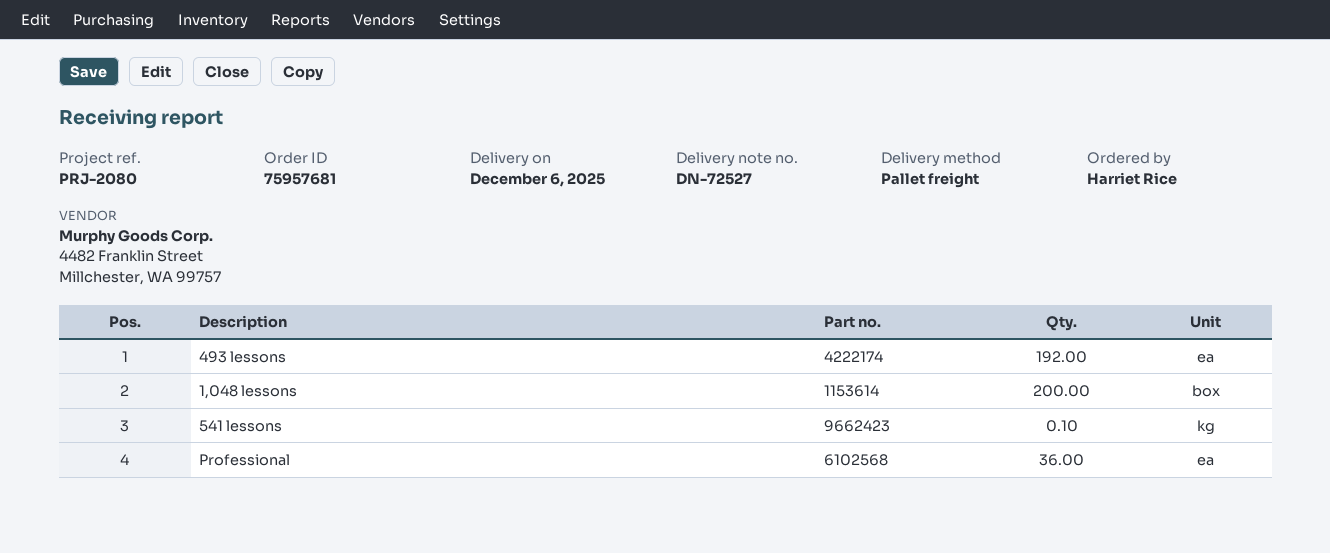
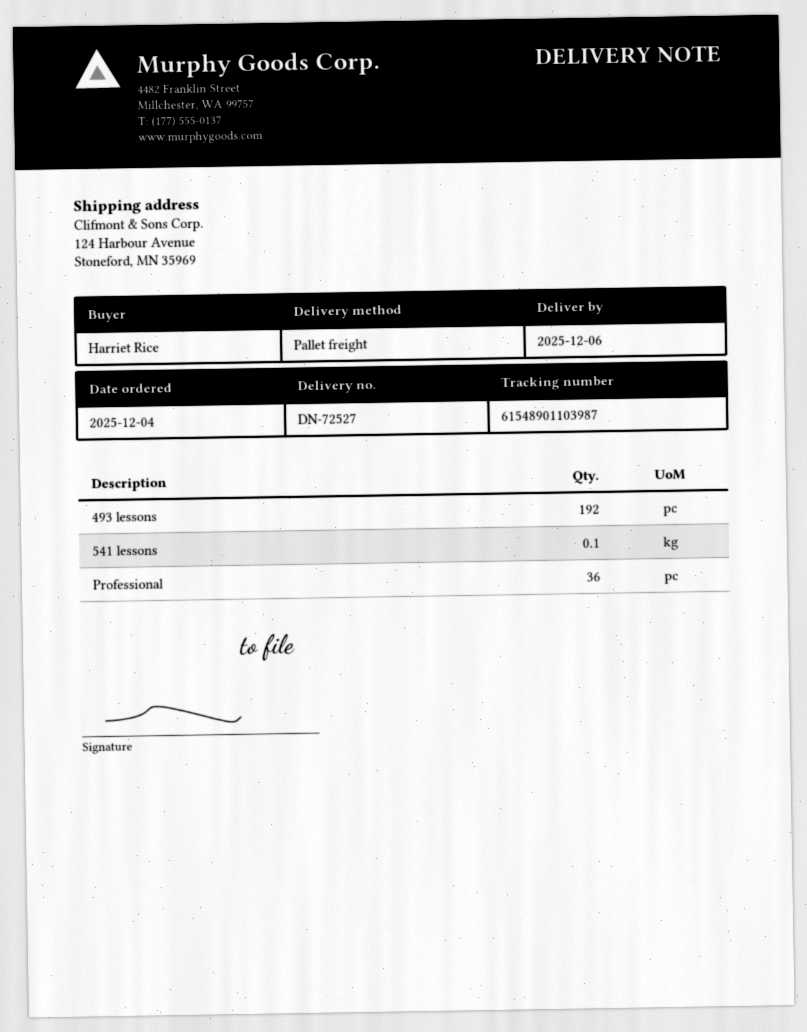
1,048 lessons: 200 -> none

